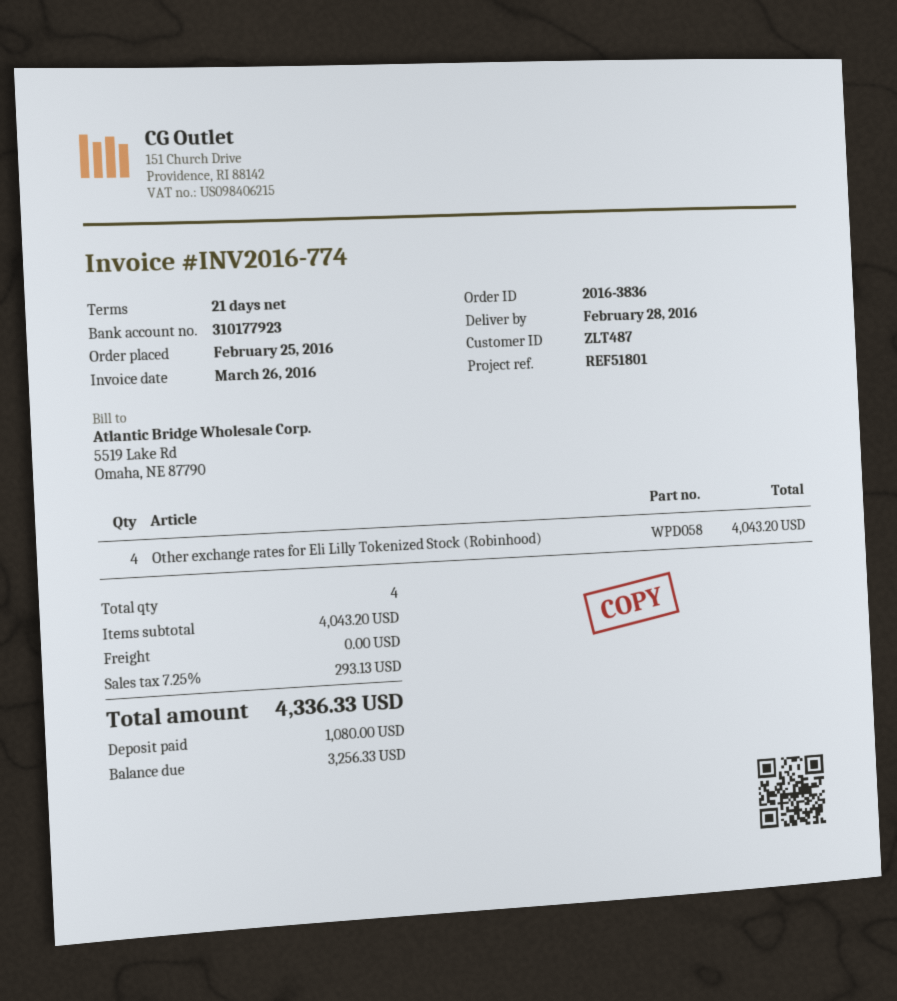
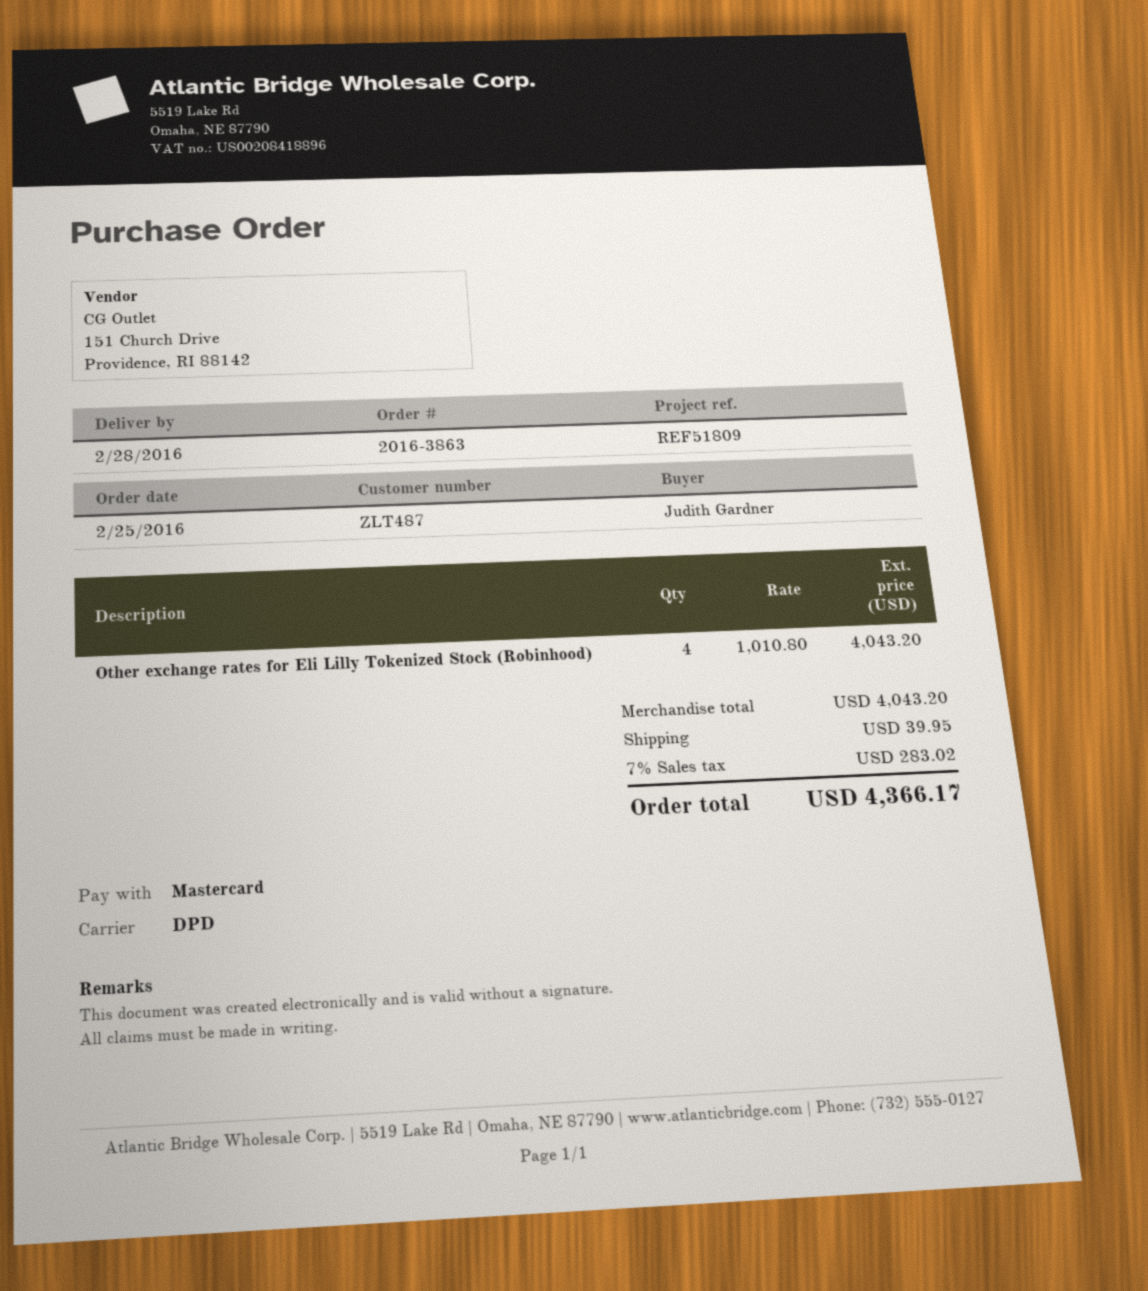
order number: 2016-3836 -> 2016-3863
reference: REF51801 -> REF51809
shipping: 0.00 -> 39.95
tax: 7.25% = 293.13 -> 7% = 283.02
total: 4336.33 -> 4366.17

